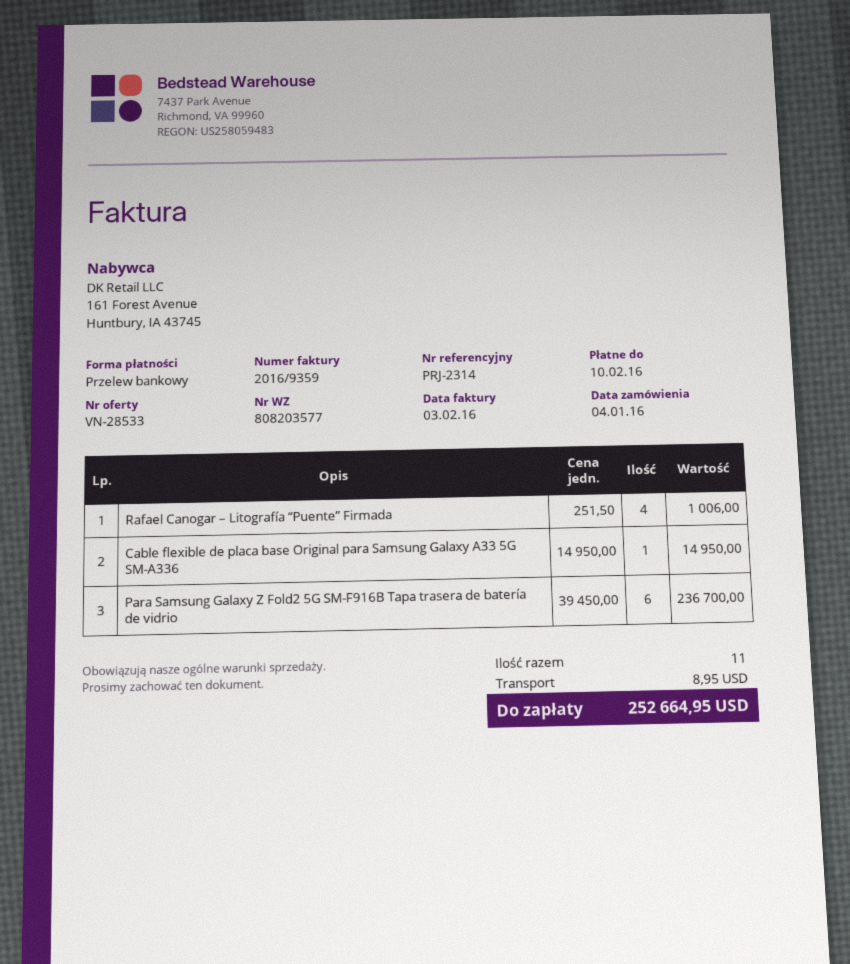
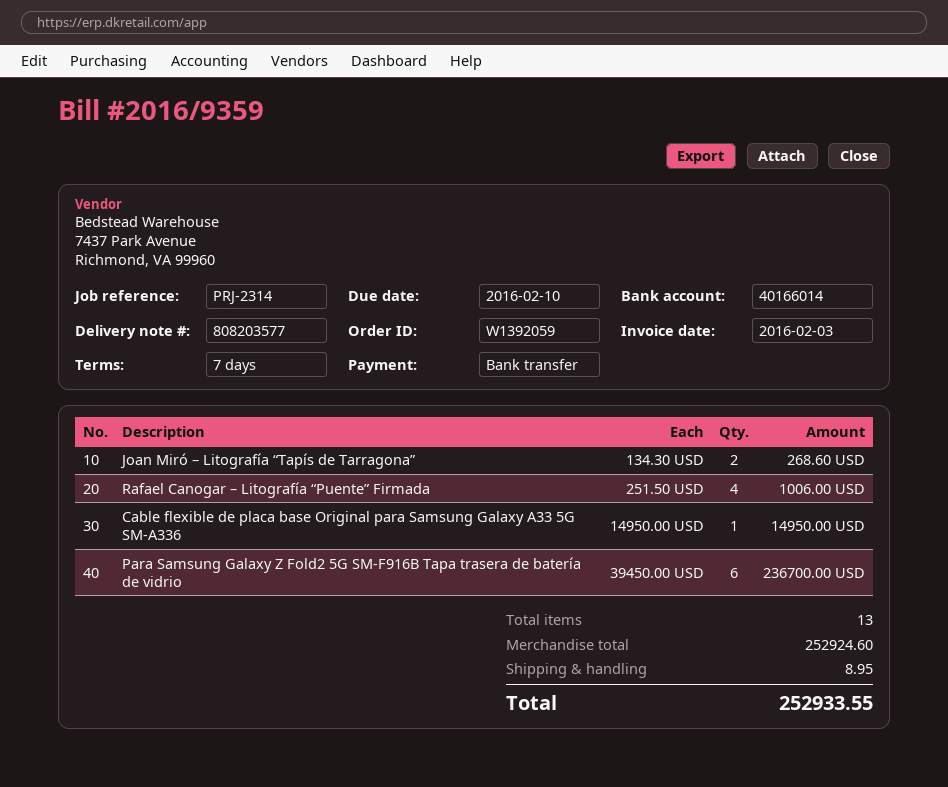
Joan Miró – Litografía “Tapís de Tarragona”: none -> 2 x 134.30 = 268.60
total quantity: 11 -> 13
total: 252664.95 -> 252933.55

